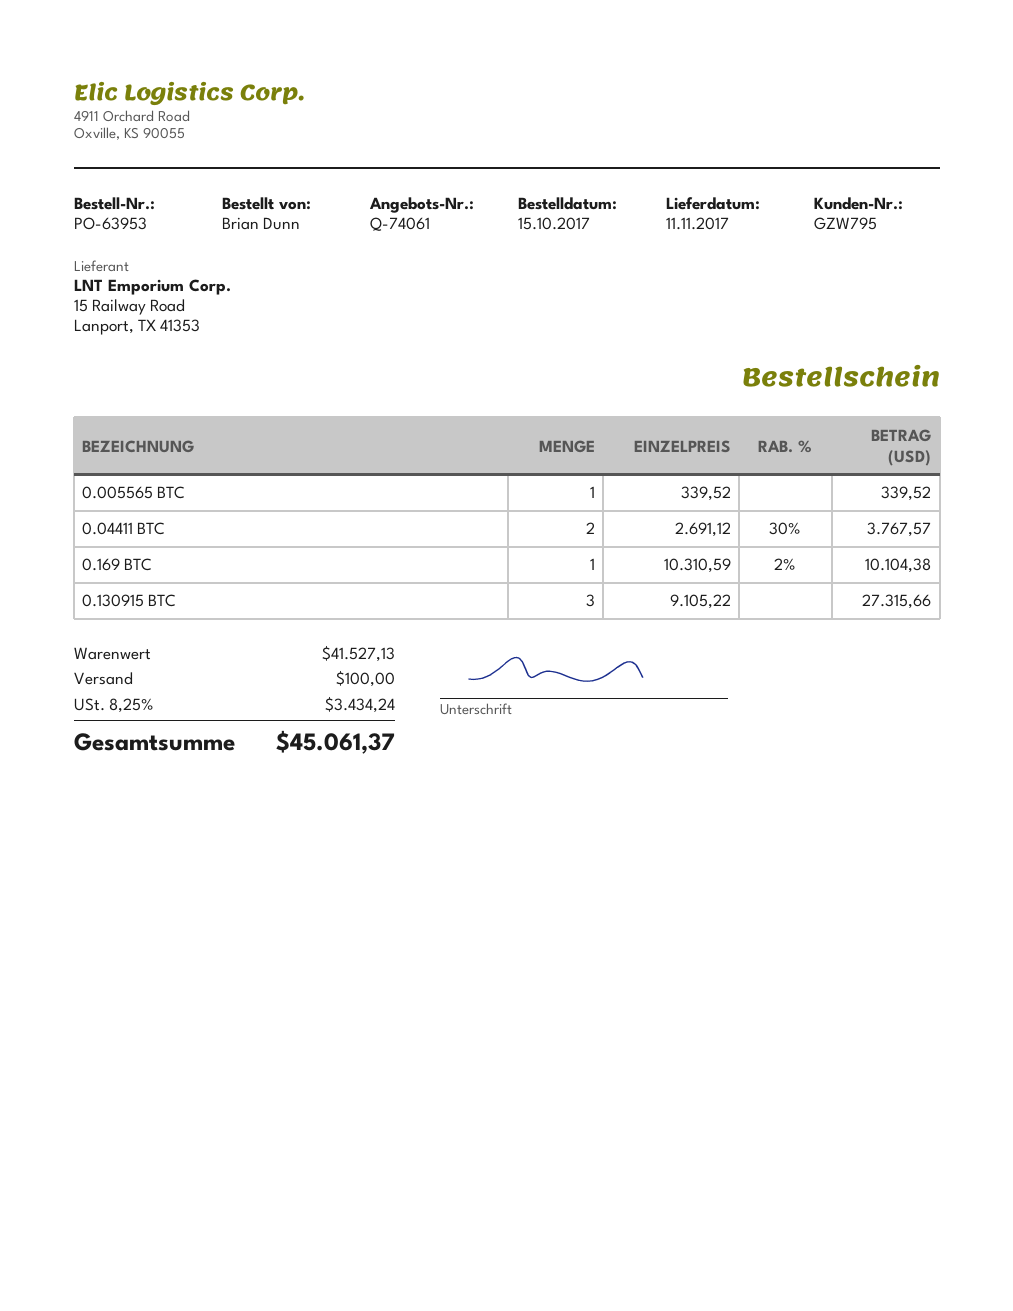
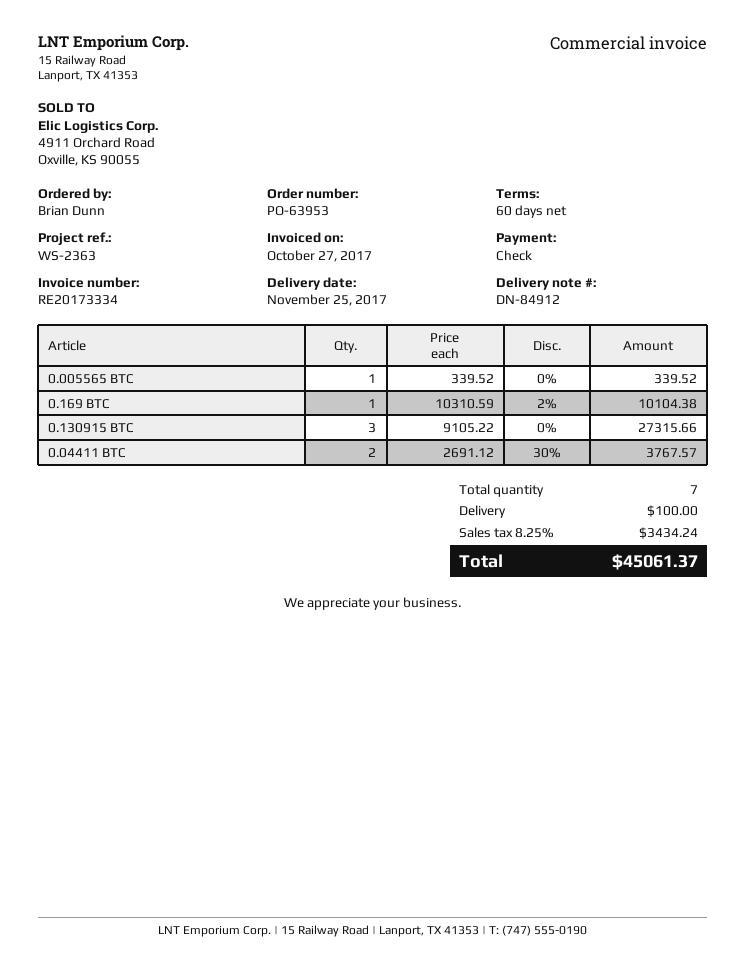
delivery date: 2017-11-11 -> 2017-11-25

